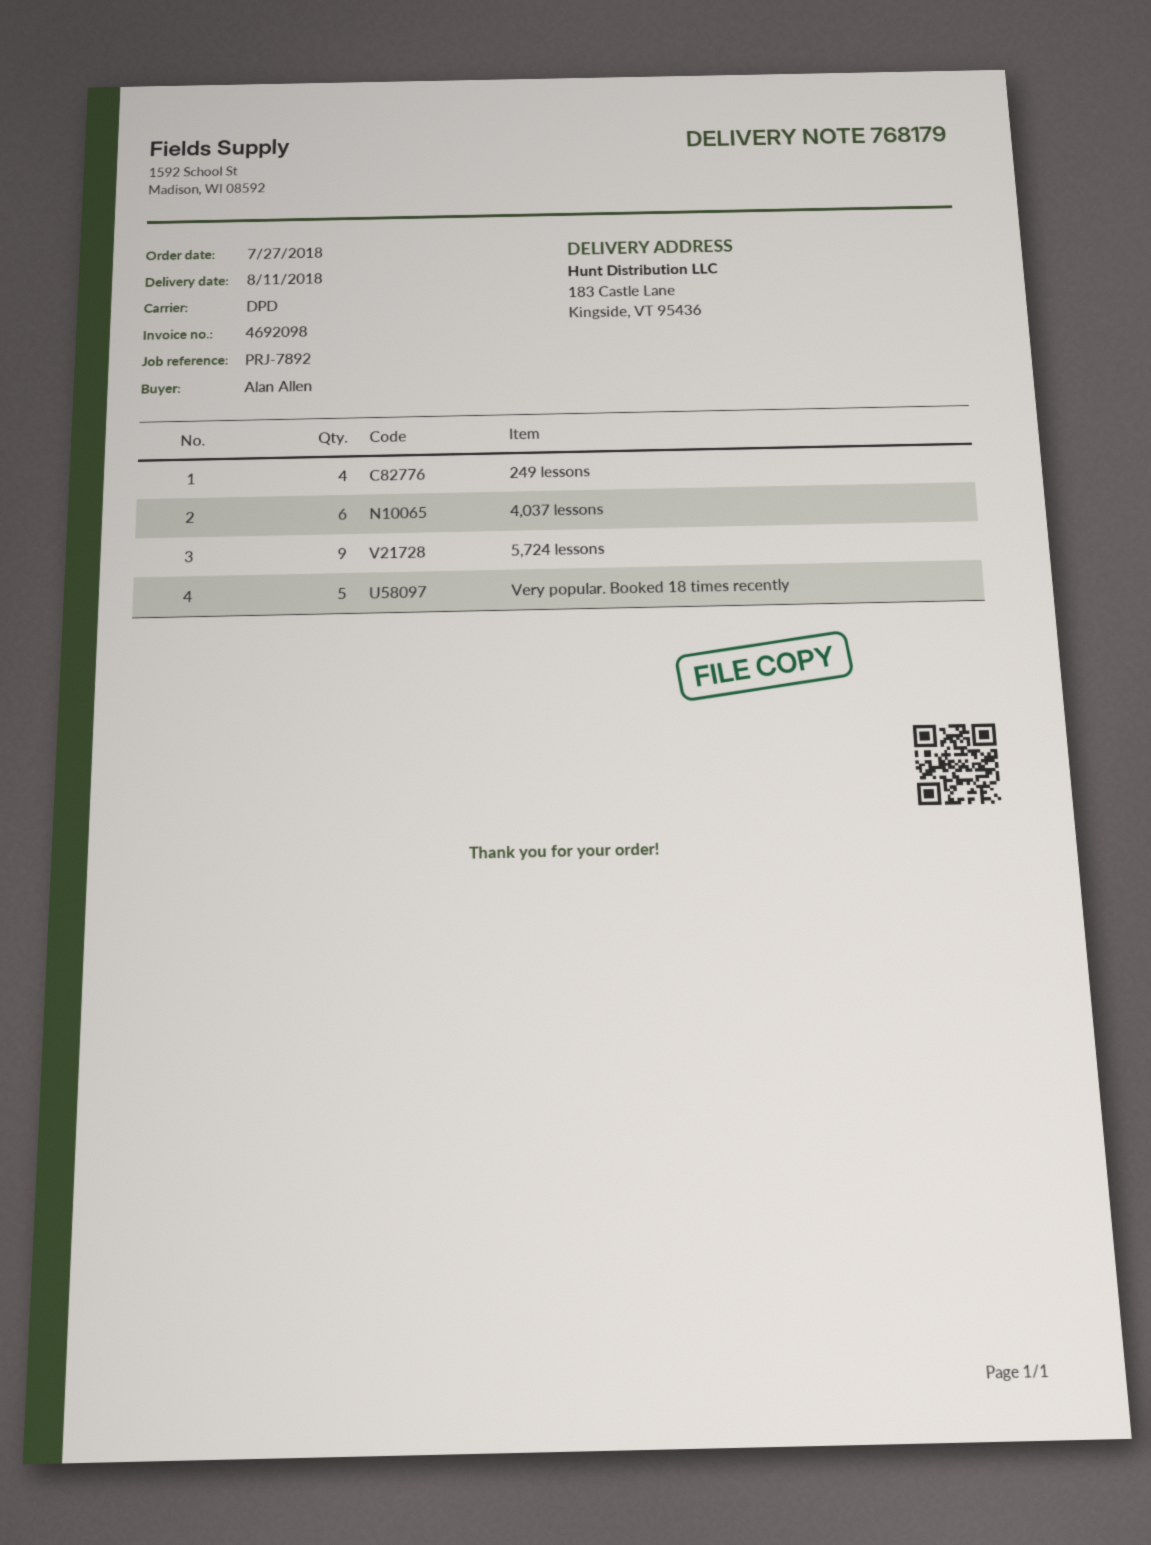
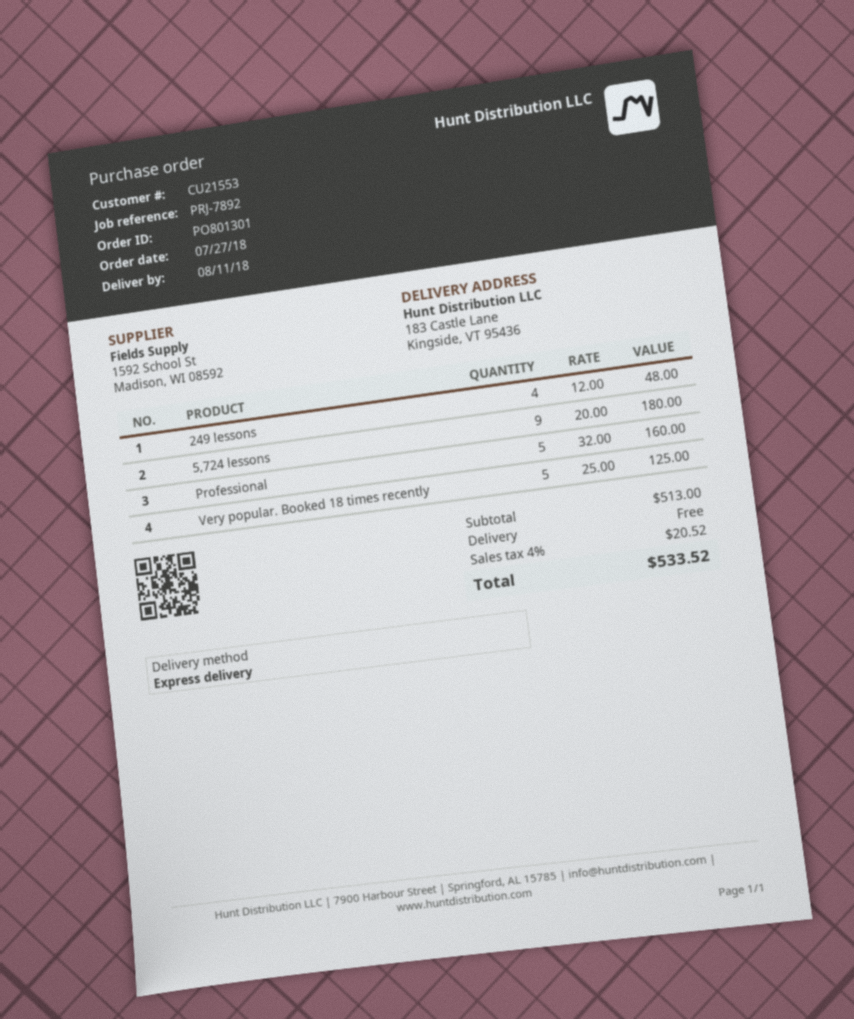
shipping method: DPD -> express
4,037 lessons: 6 -> none
Professional: none -> 5

